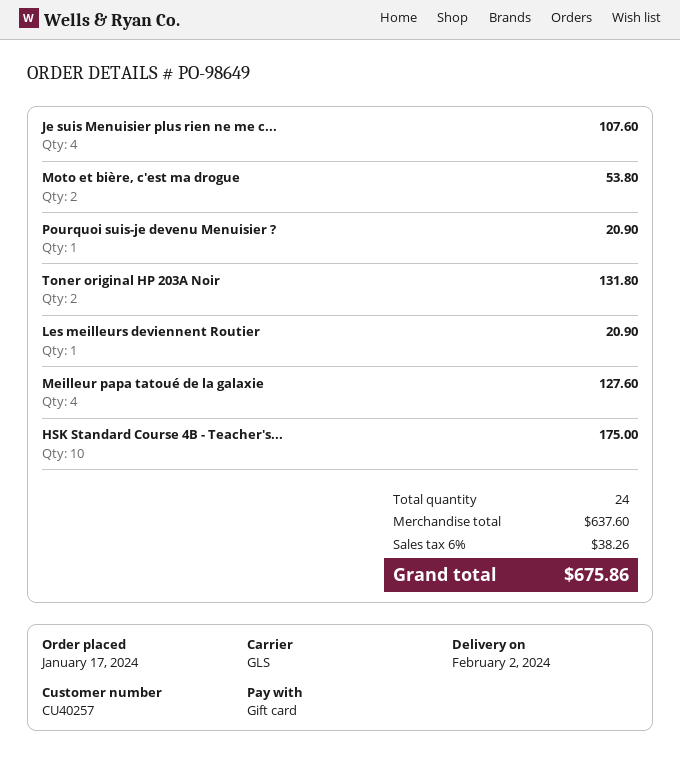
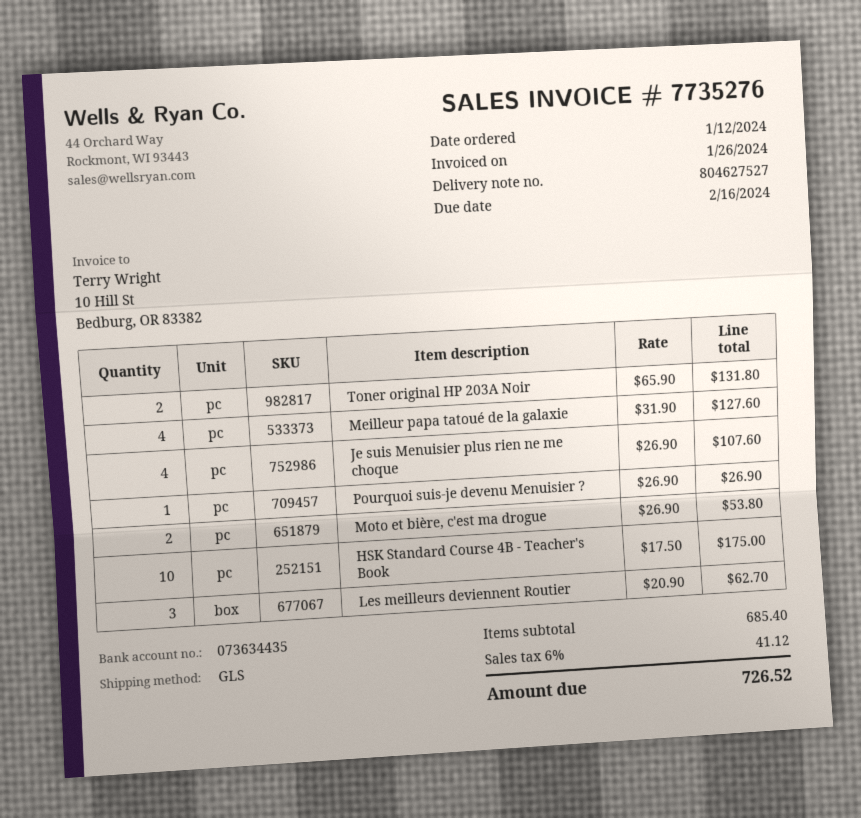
order date: 2024-01-17 -> 2024-01-12
Pourquoi suis-je devenu Menuisier ?: 1 for 20.90 -> 1 for 26.90
Les meilleurs deviennent Routier: 1 for 20.90 -> 3 for 62.70
subtotal: 637.60 -> 685.40
tax: 6% = 38.26 -> 6% = 41.12
total: 675.86 -> 726.52

